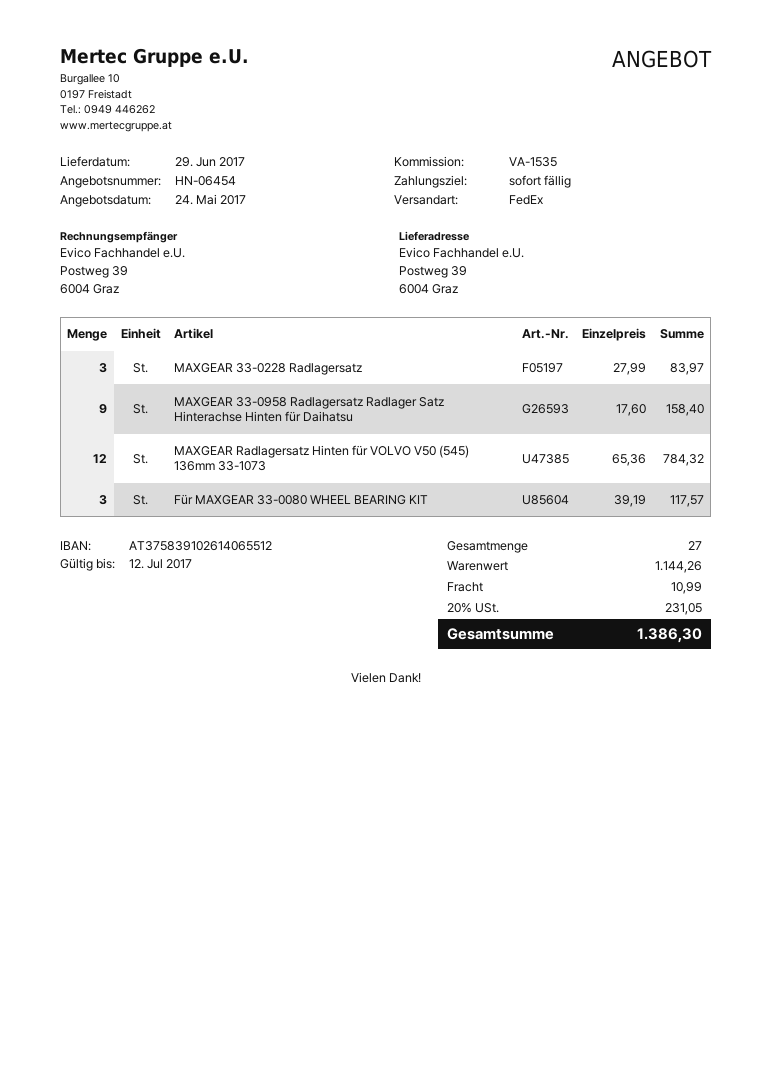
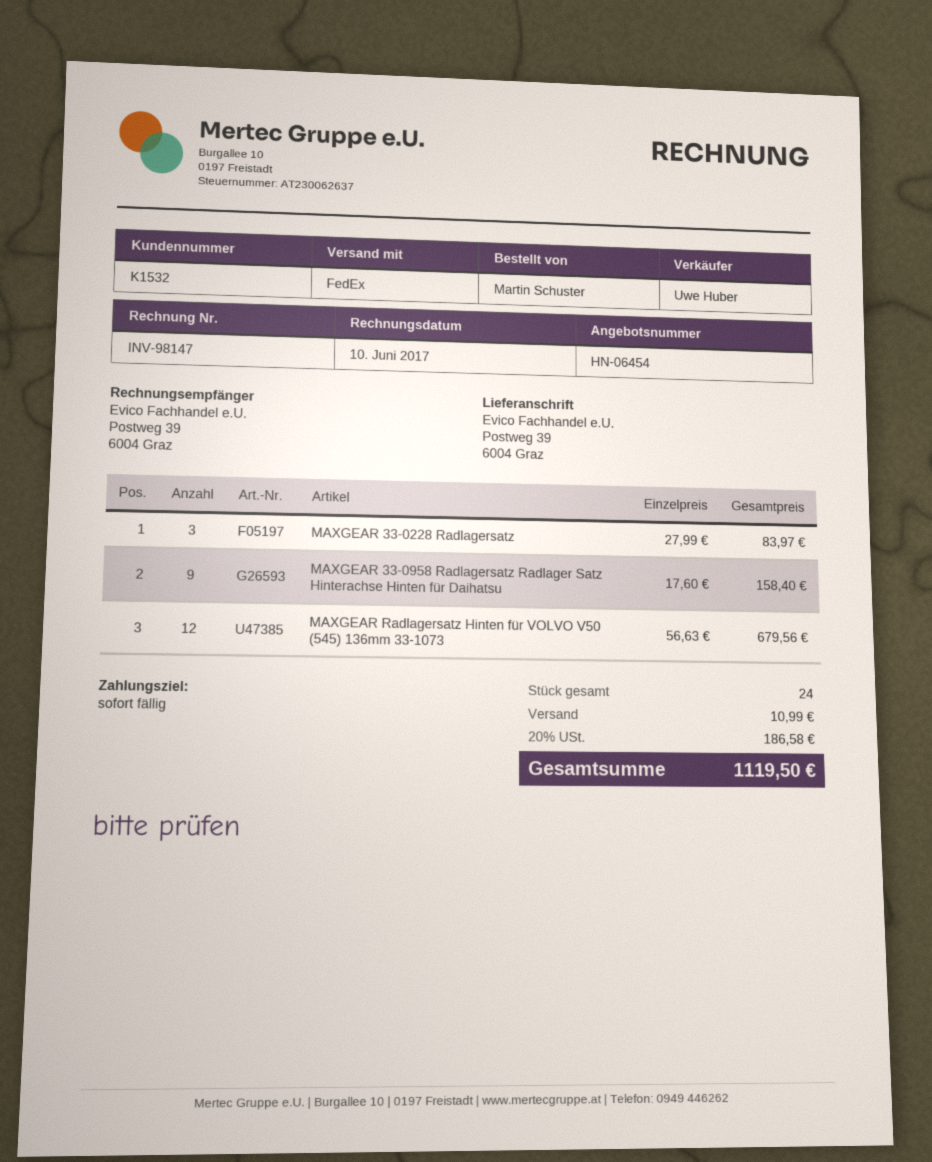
MAXGEAR Radlagersatz Hinten für VOLVO V50 (545) 136mm 33-1073: 12 x 65.36 = 784.32 -> 12 x 56.63 = 679.56
Für MAXGEAR 33-0080 WHEEL BEARING KIT: 3 x 39.19 = 117.57 -> none
total quantity: 27 -> 24
tax: 20% = 231.05 -> 20% = 186.58
total: 1386.30 -> 1119.50

